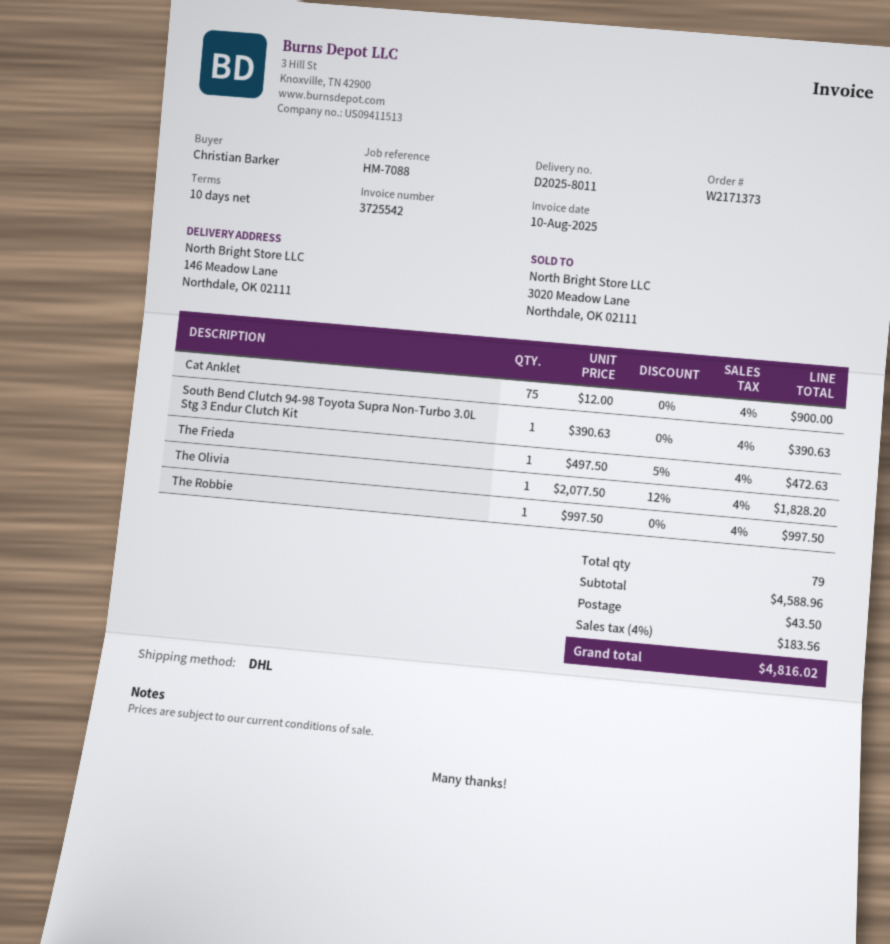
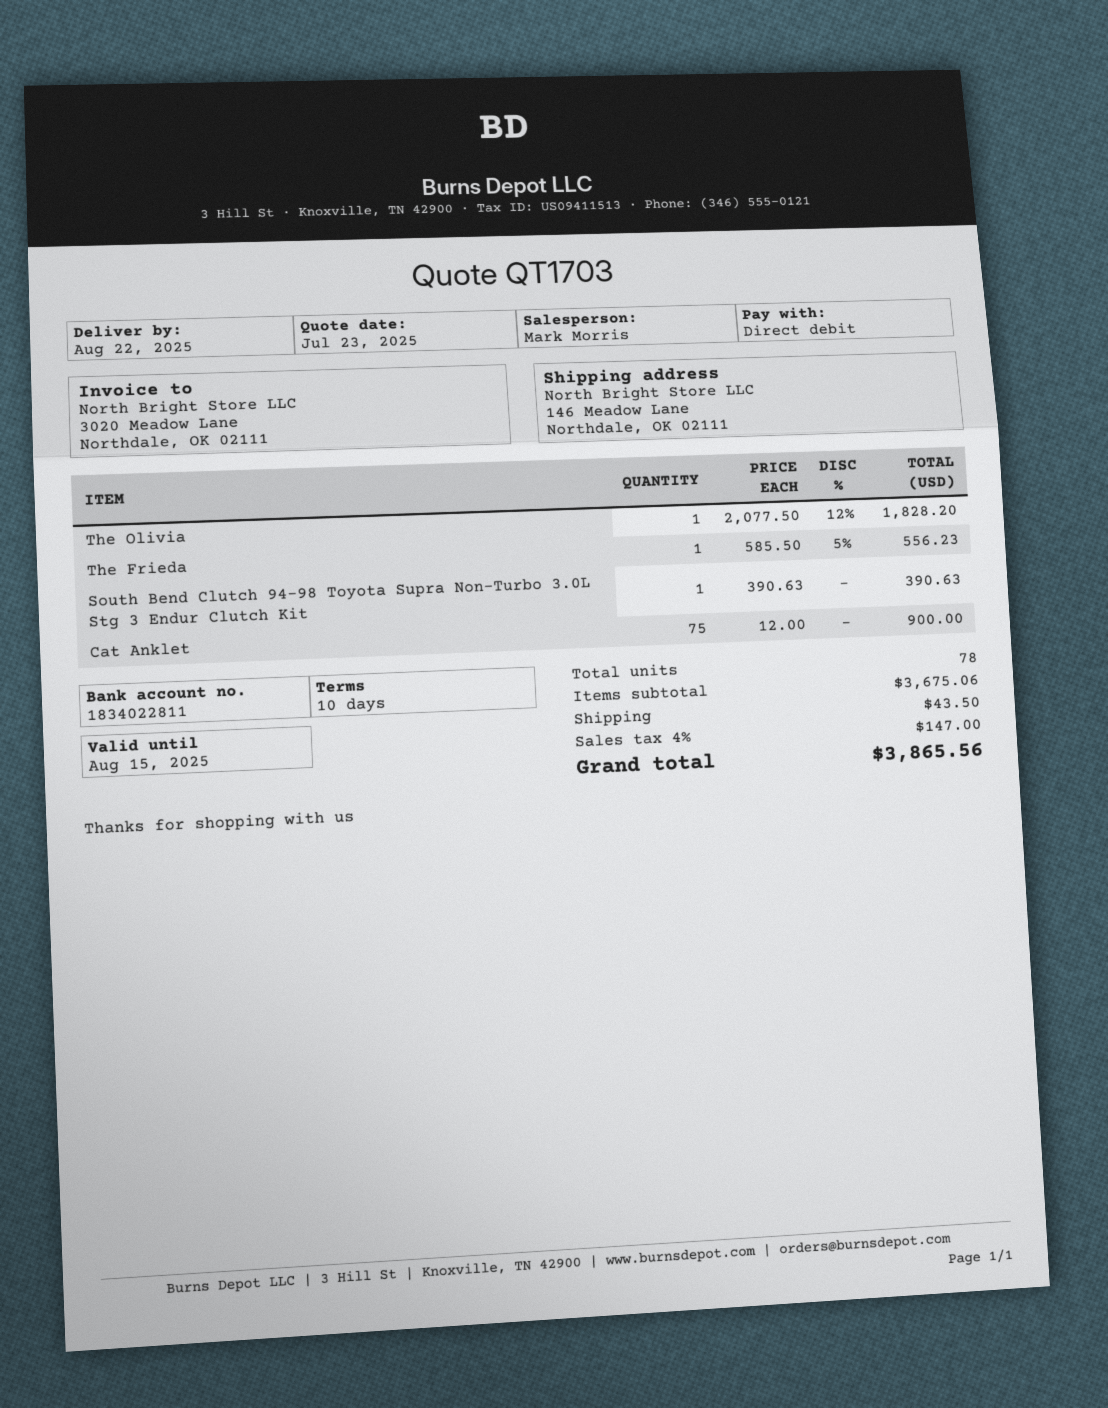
The Frieda: 1 x 497.50 - 5% = 472.63 -> 1 x 585.50 - 5% = 556.23
The Robbie: 1 x 997.50 = 997.50 -> none
total quantity: 79 -> 78
subtotal: 4588.96 -> 3675.06
tax: 4% = 183.56 -> 4% = 147.00
total: 4816.02 -> 3865.56

